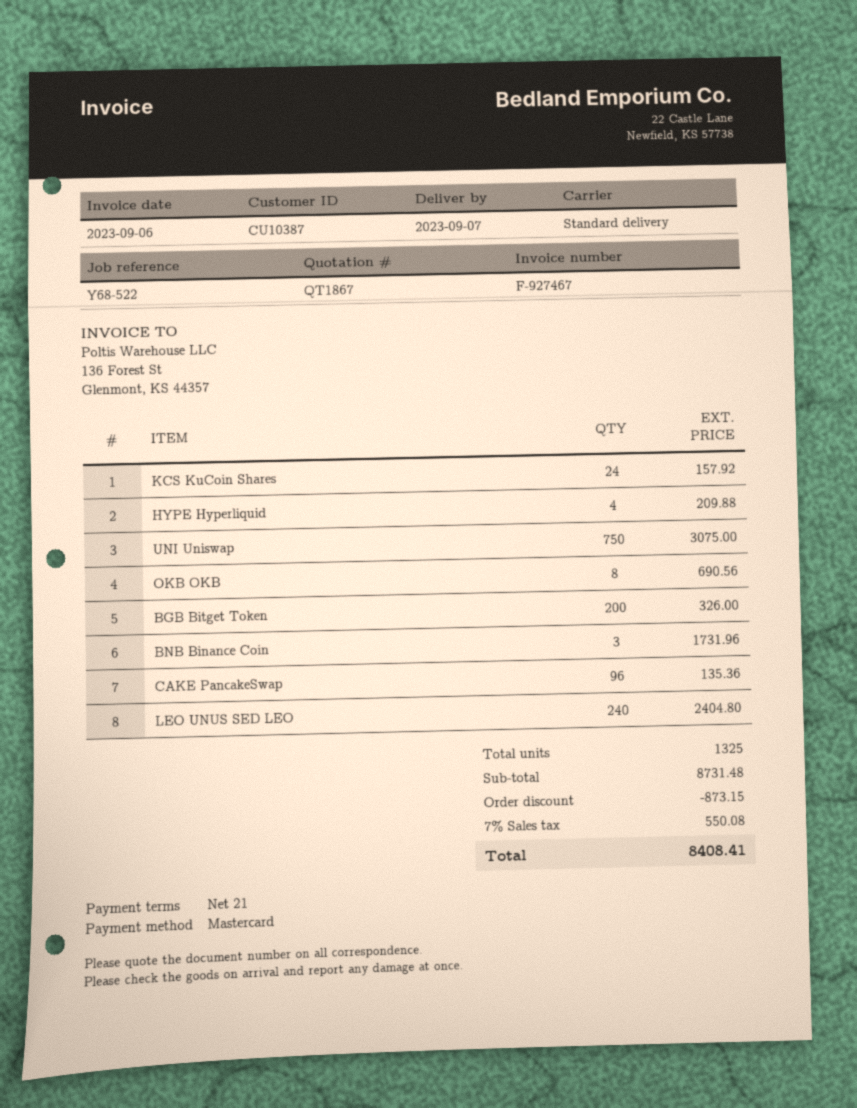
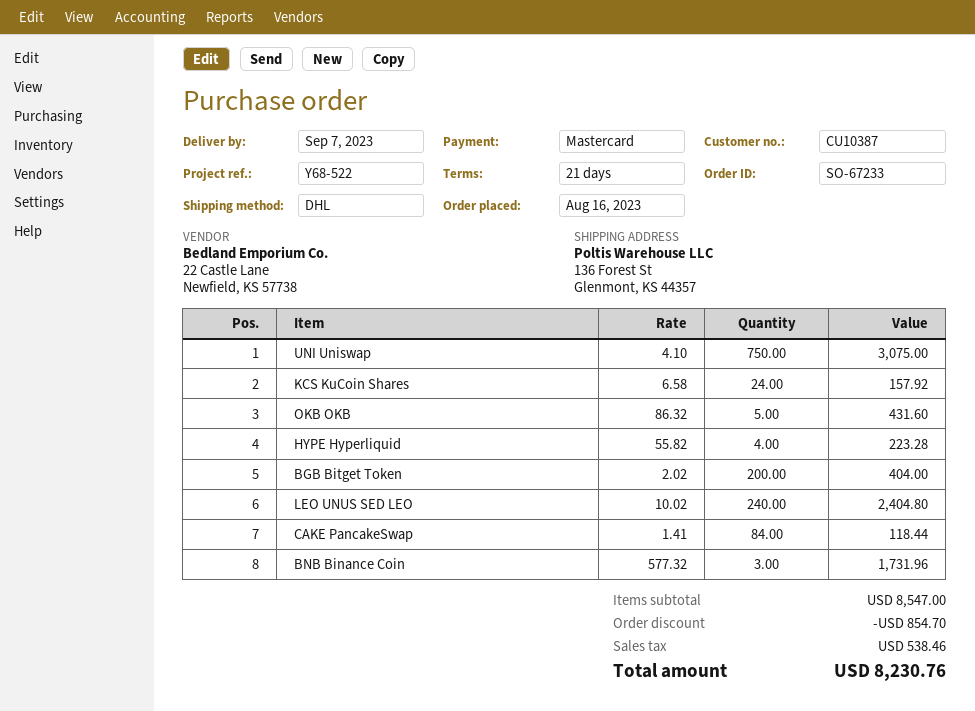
shipping method: standard -> DHL
HYPE Hyperliquid: 4 for 209.88 -> 4 for 223.28
OKB OKB: 8 for 690.56 -> 5 for 431.60
BGB Bitget Token: 200 for 326.00 -> 200 for 404.00
CAKE PancakeSwap: 96 for 135.36 -> 84 for 118.44
subtotal: 8731.48 -> 8547.00
discount: 873.15 -> 854.70
tax: 550.08 -> 538.46
total: 8408.41 -> 8230.76

